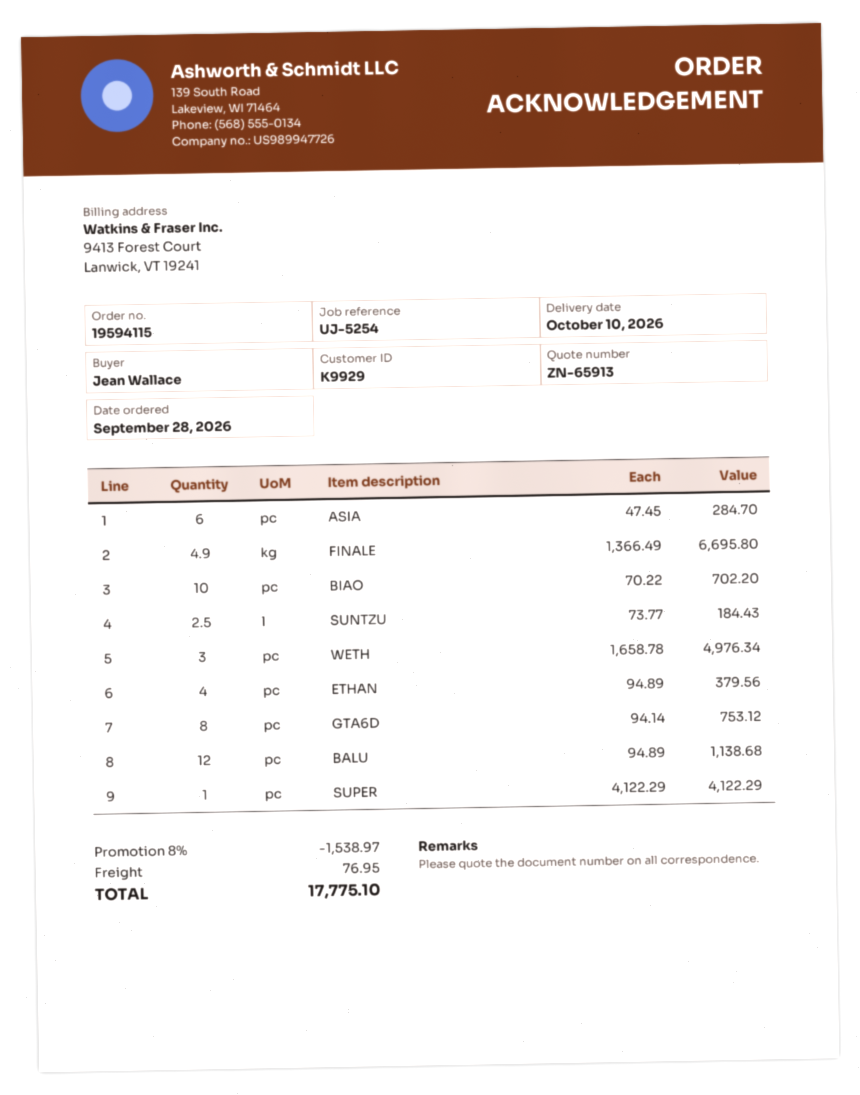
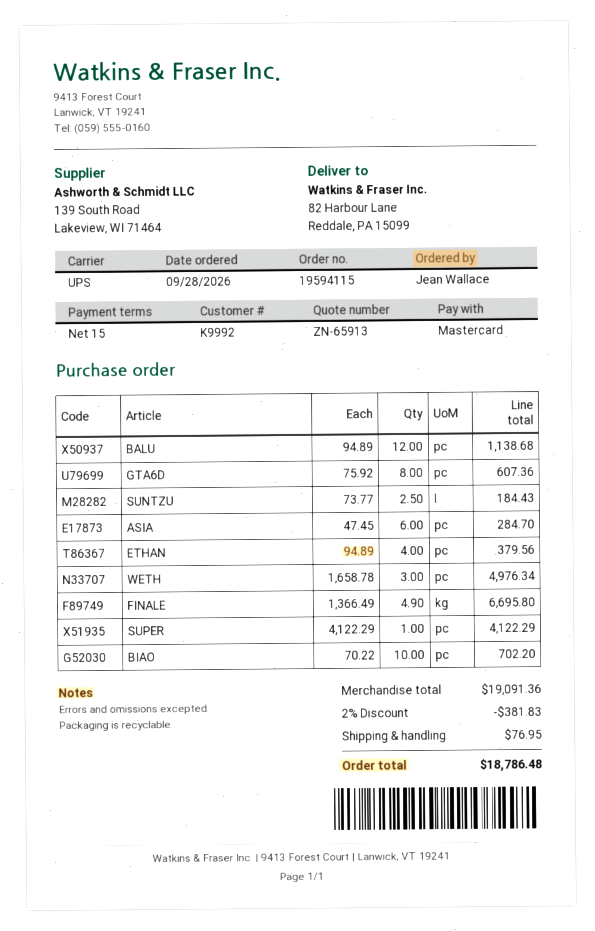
customer number: K9929 -> K9992
GTA6D: 8 x 94.14 = 753.12 -> 8 x 75.92 = 607.36
discount: 8% = 1538.97 -> 2% = 381.83
total: 17775.10 -> 18786.48

